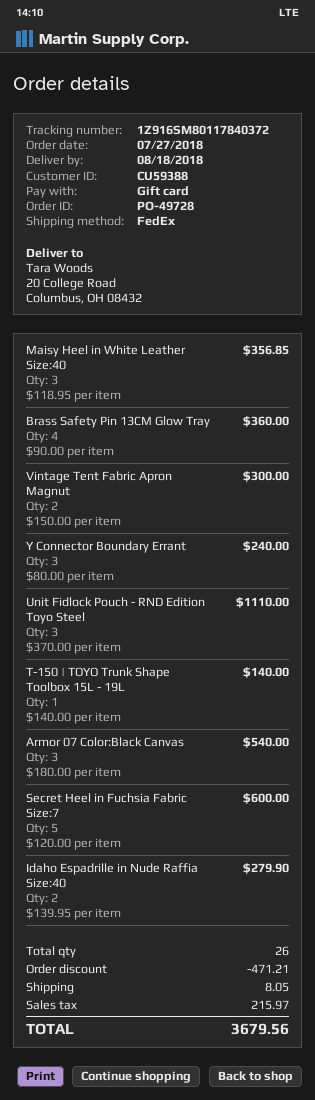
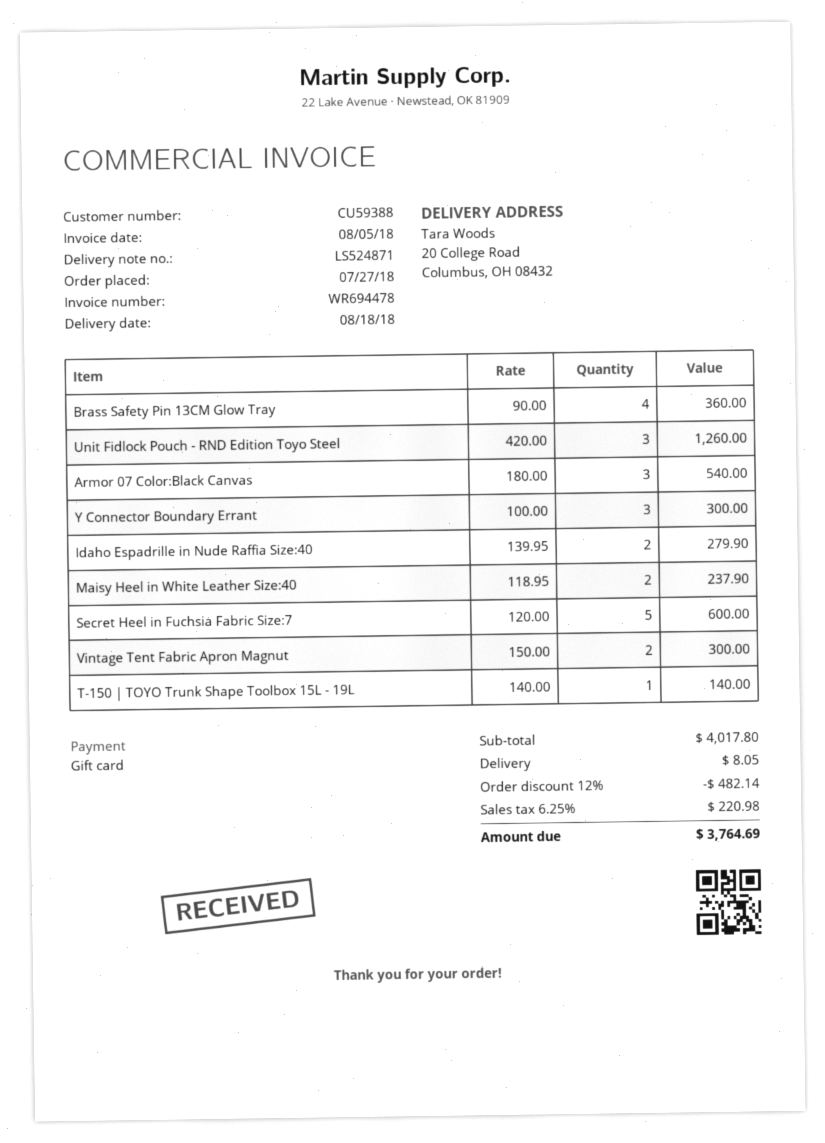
Maisy Heel in White Leather Size:40: 3 x 118.95 = 356.85 -> 2 x 118.95 = 237.90
Y Connector Boundary Errant: 3 x 80.00 = 240.00 -> 3 x 100.00 = 300.00
Unit Fidlock Pouch - RND Edition Toyo Steel: 3 x 370.00 = 1110.00 -> 3 x 420.00 = 1260.00
discount: 471.21 -> 482.14
tax: 215.97 -> 220.98
total: 3679.56 -> 3764.69

